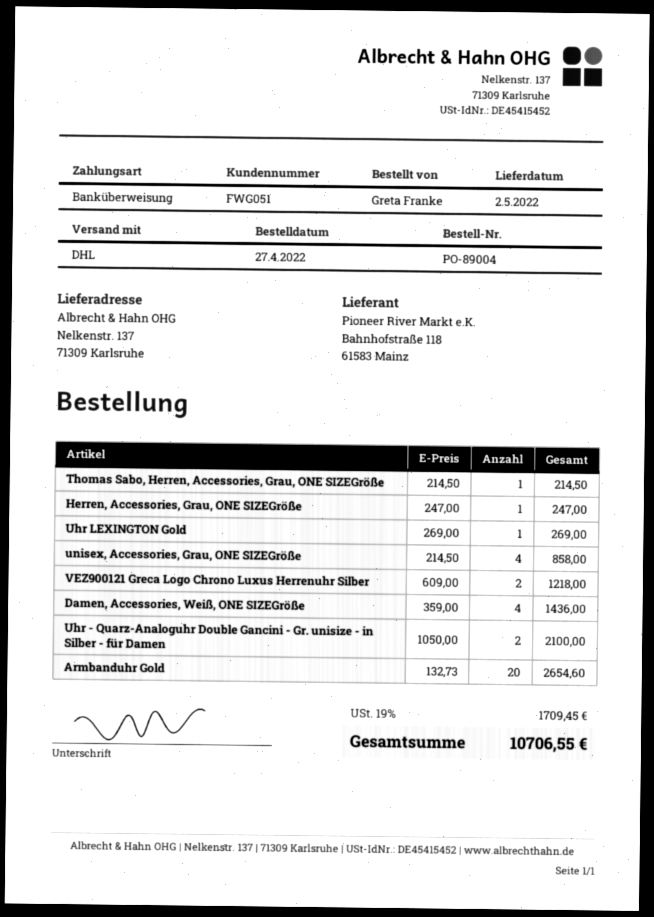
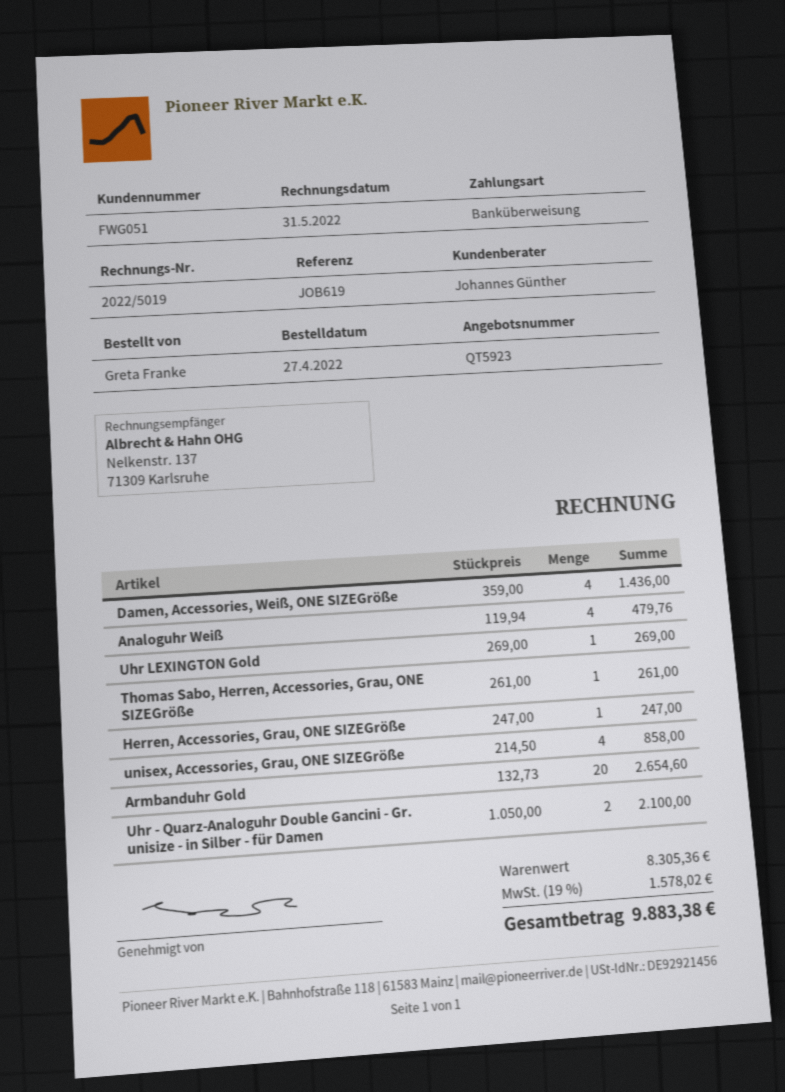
Thomas Sabo, Herren, Accessories, Grau, ONE SIZEGröße: 1 x 214.50 = 214.50 -> 1 x 261.00 = 261.00
VEZ900121 Greca Logo Chrono Luxus Herrenuhr Silber: 2 x 609.00 = 1218.00 -> none
Analoguhr Weiß: none -> 4 x 119.94 = 479.76
tax: 19% = 1709.45 -> 19% = 1578.02
total: 10706.55 -> 9883.38

